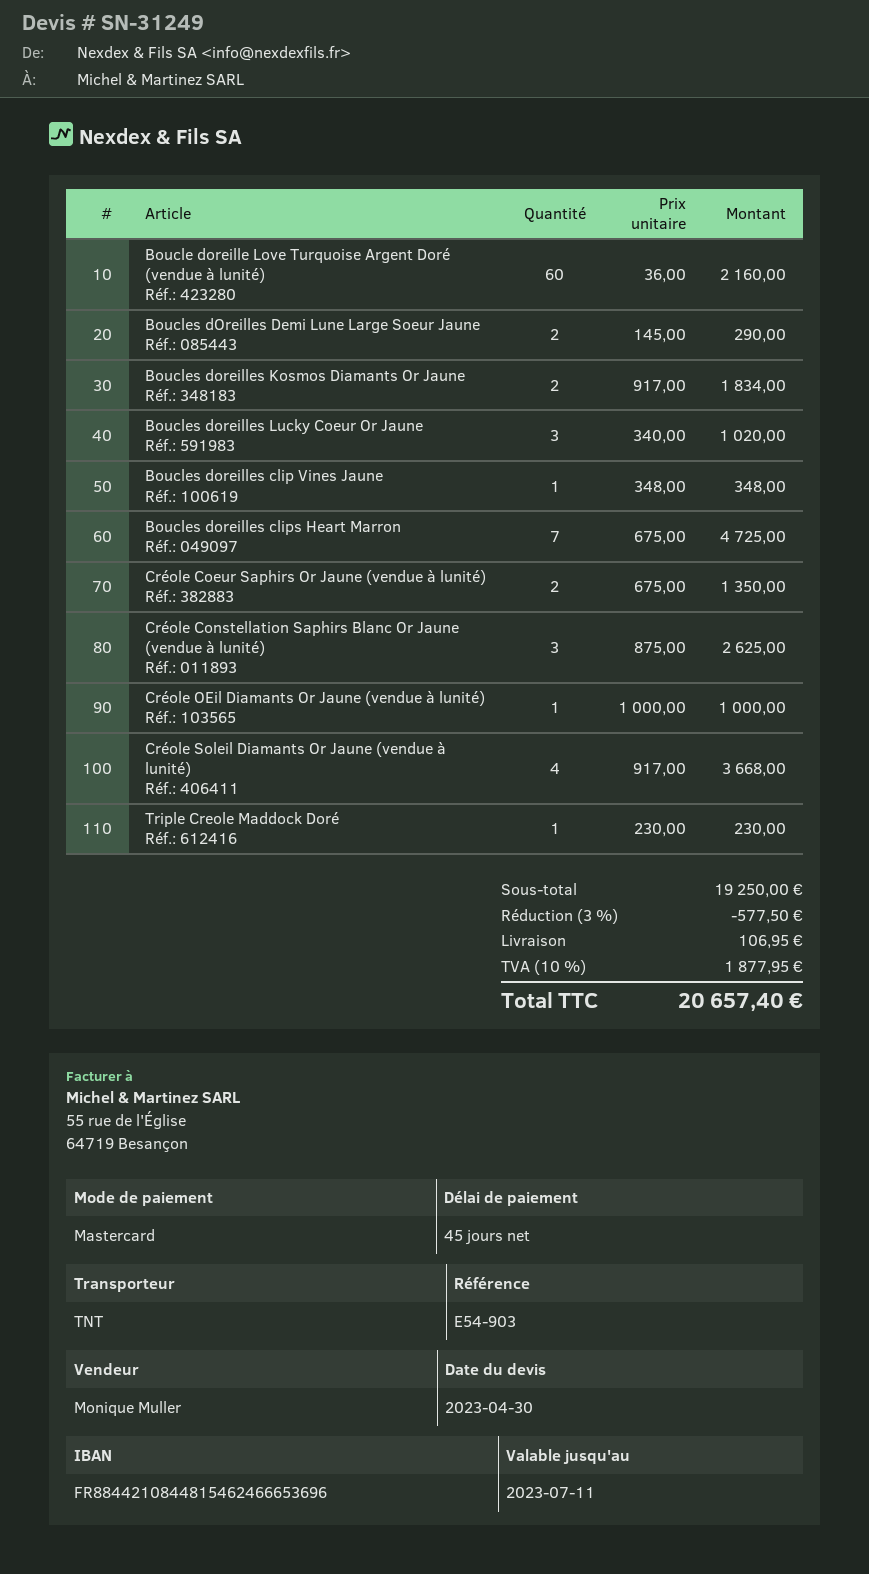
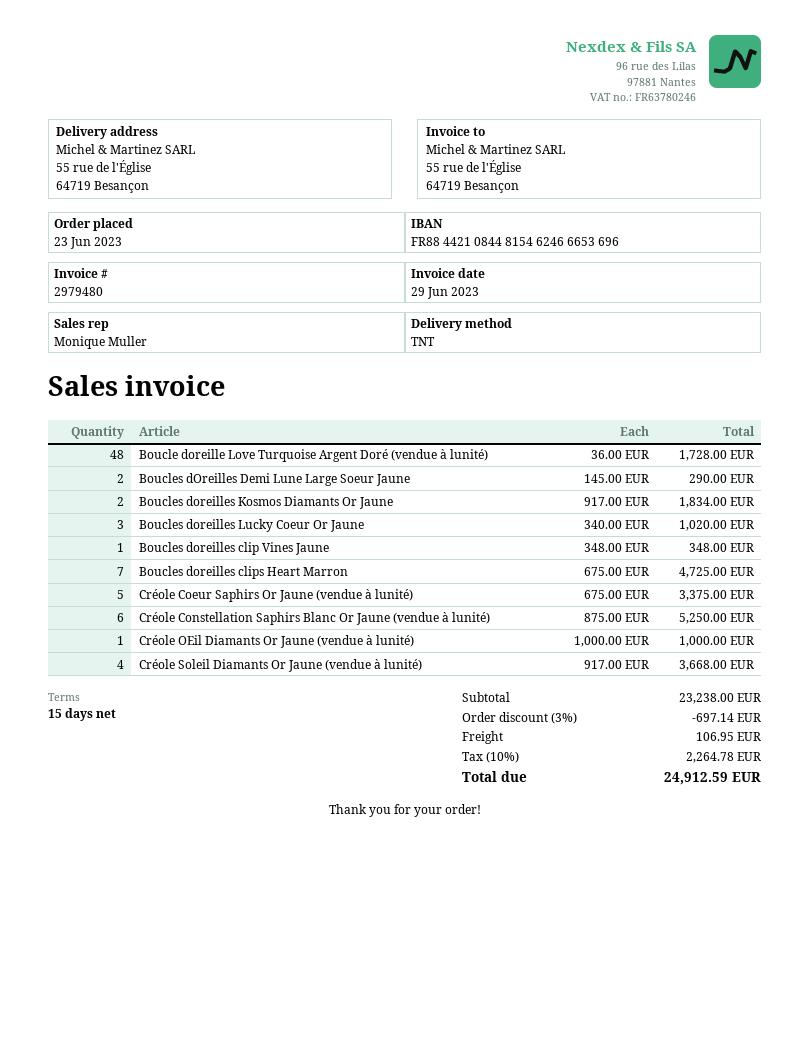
payment terms: 45 days -> 15 days
Boucle doreille Love Turquoise Argent Doré (vendue à lunité): 60 x 36.00 = 2160.00 -> 48 x 36.00 = 1728.00
Créole Coeur Saphirs Or Jaune (vendue à lunité): 2 x 675.00 = 1350.00 -> 5 x 675.00 = 3375.00
Créole Constellation Saphirs Blanc Or Jaune (vendue à lunité): 3 x 875.00 = 2625.00 -> 6 x 875.00 = 5250.00
Triple Creole Maddock Doré: 1 x 230.00 = 230.00 -> none
subtotal: 19250.00 -> 23238.00
discount: 3% = 577.50 -> 3% = 697.14
tax: 10% = 1877.95 -> 10% = 2264.78
total: 20657.40 -> 24912.59

